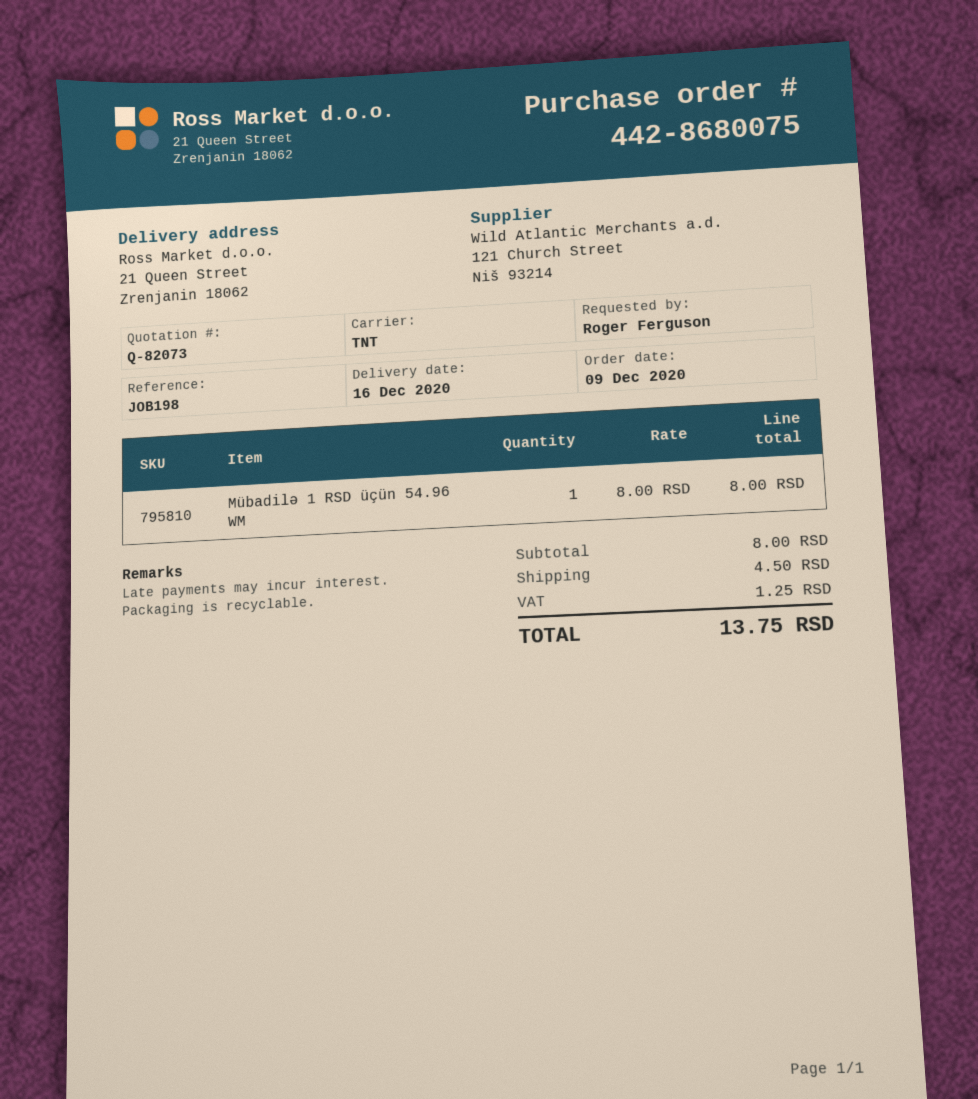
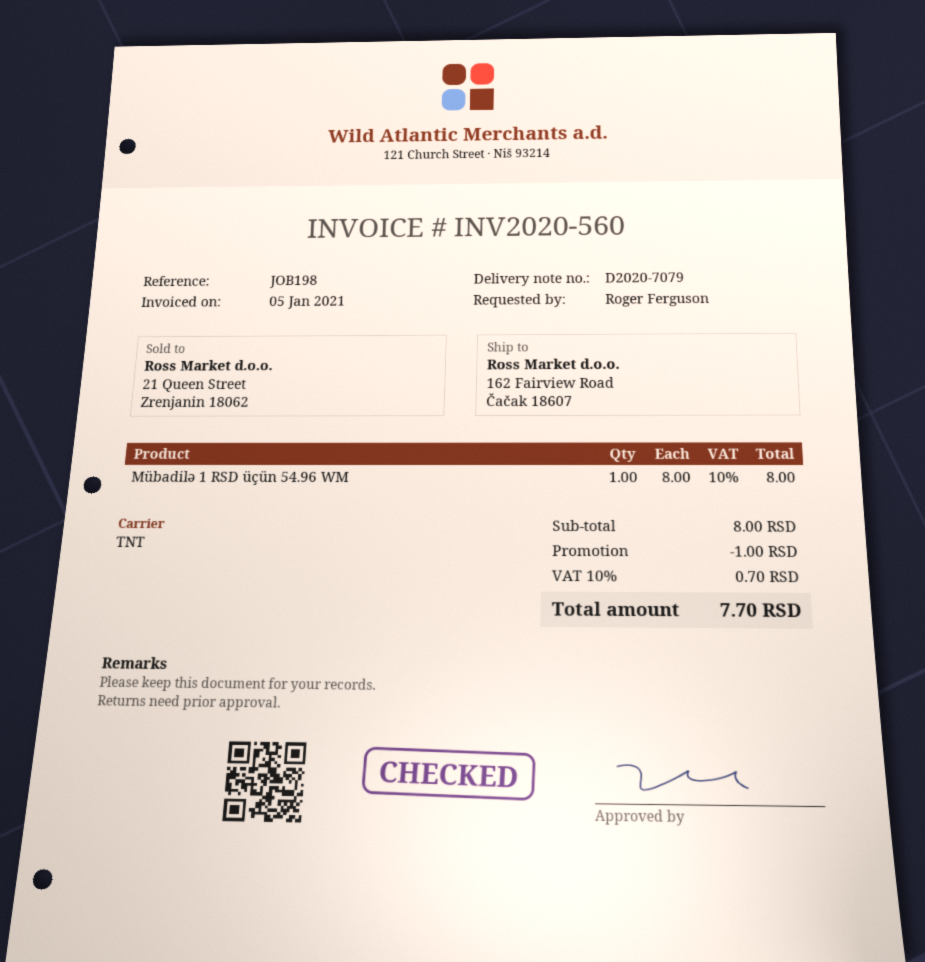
ship to: 21 Queen Street, Zrenjanin 18062 -> 162 Fairview Road, Čačak 18607
discount: none -> 1.00
shipping: 4.50 -> none
tax: 1.25 -> 0.70
total: 13.75 -> 7.70

